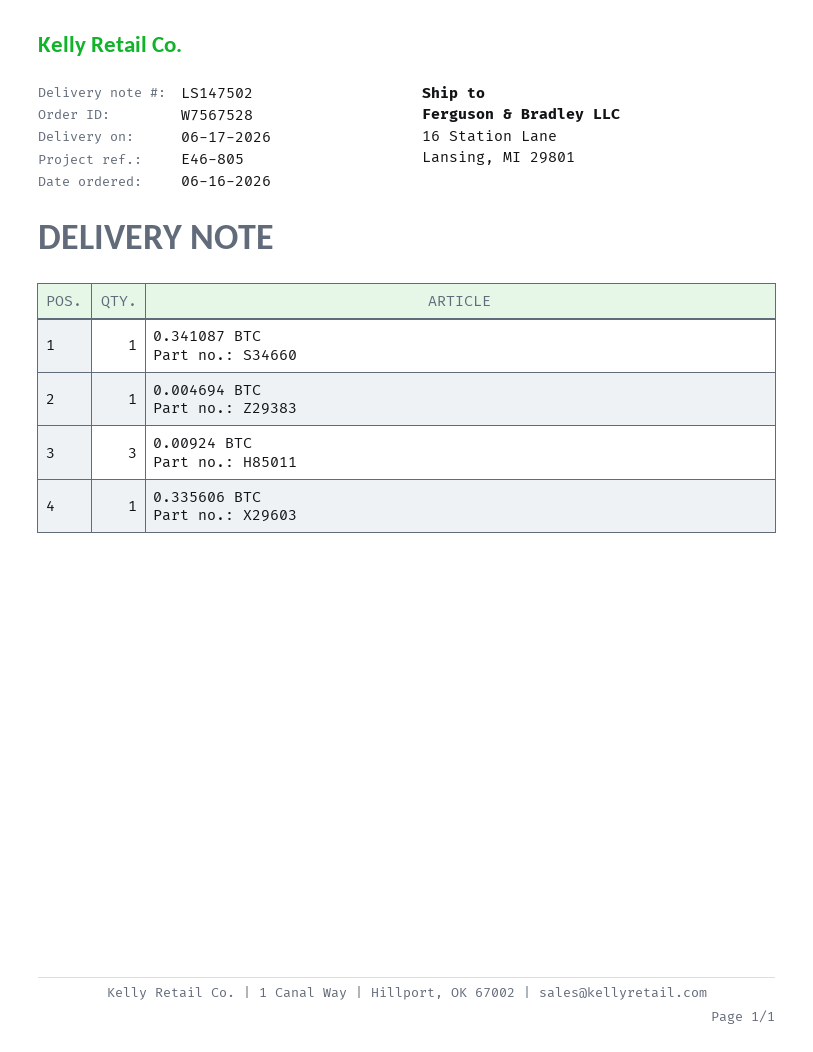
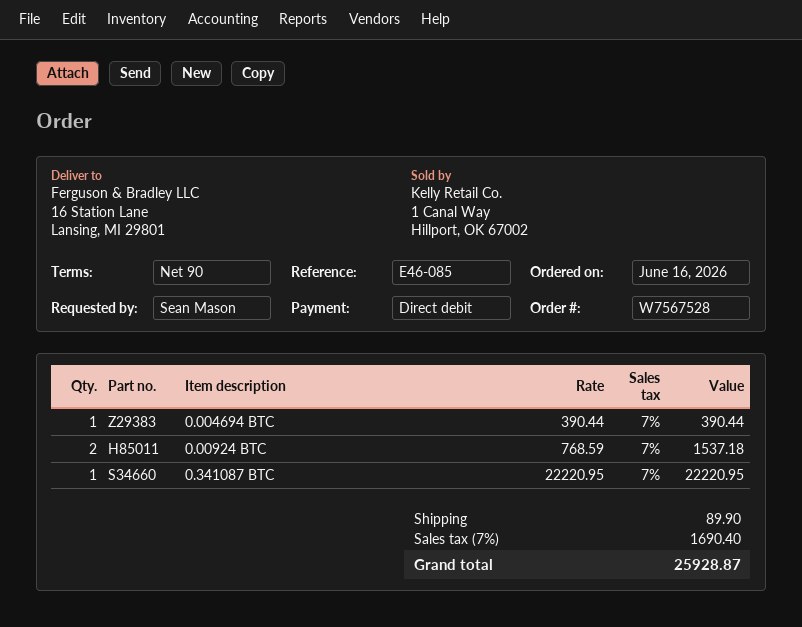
reference: E46-805 -> E46-085
0.00924 BTC: 3 -> 2
0.335606 BTC: 1 -> none

